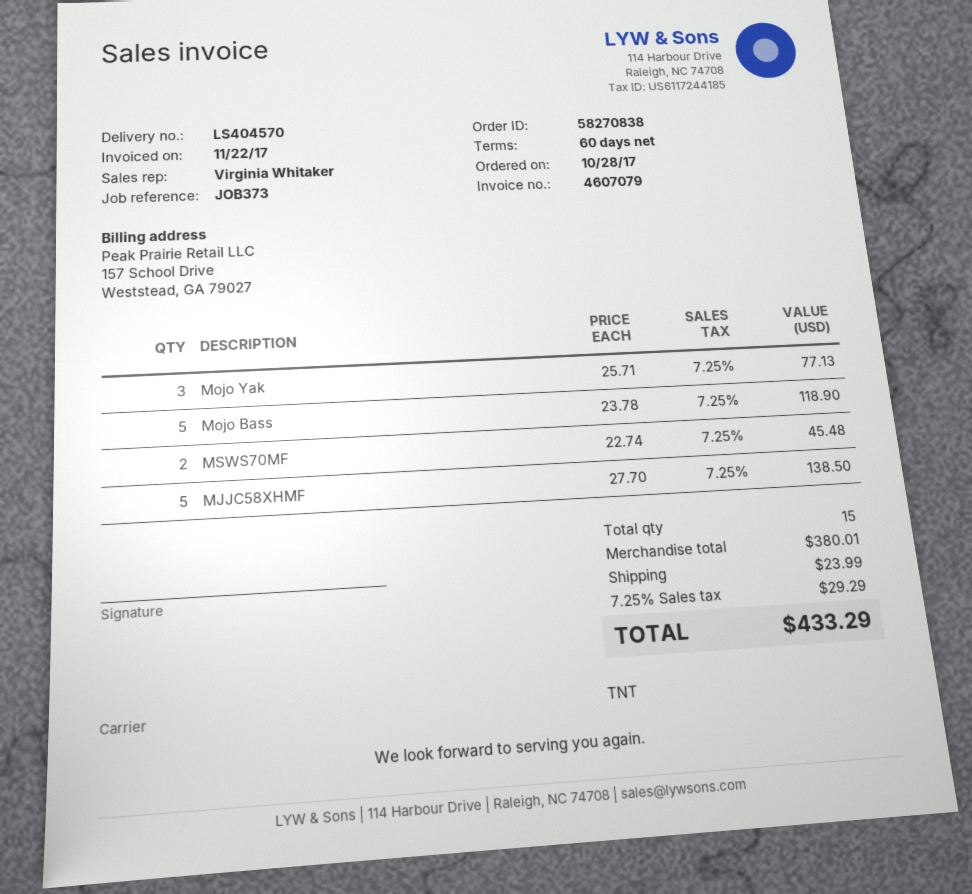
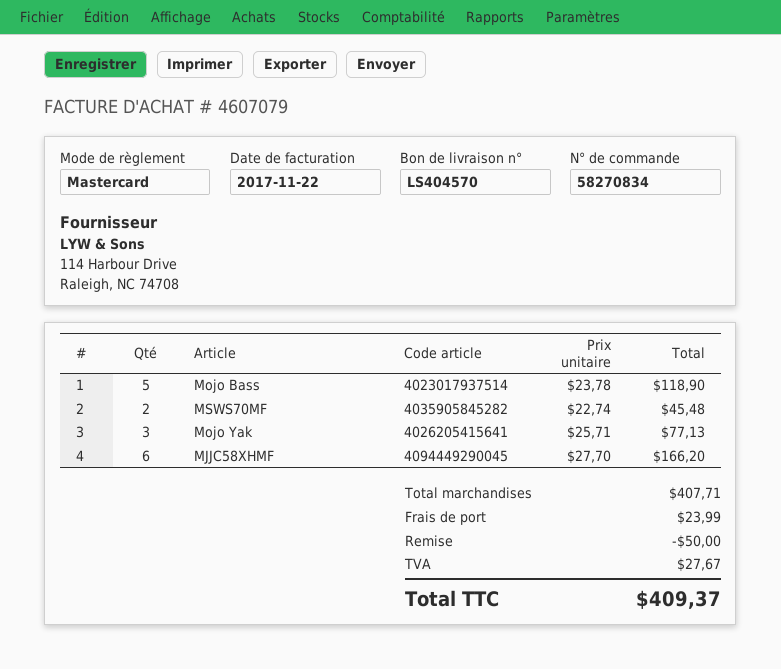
order number: 58270838 -> 58270834
MJJC58XHMF: 5 x 27.70 = 138.50 -> 6 x 27.70 = 166.20
subtotal: 380.01 -> 407.71
discount: none -> 50.00
tax: 29.29 -> 27.67
total: 433.29 -> 409.37

